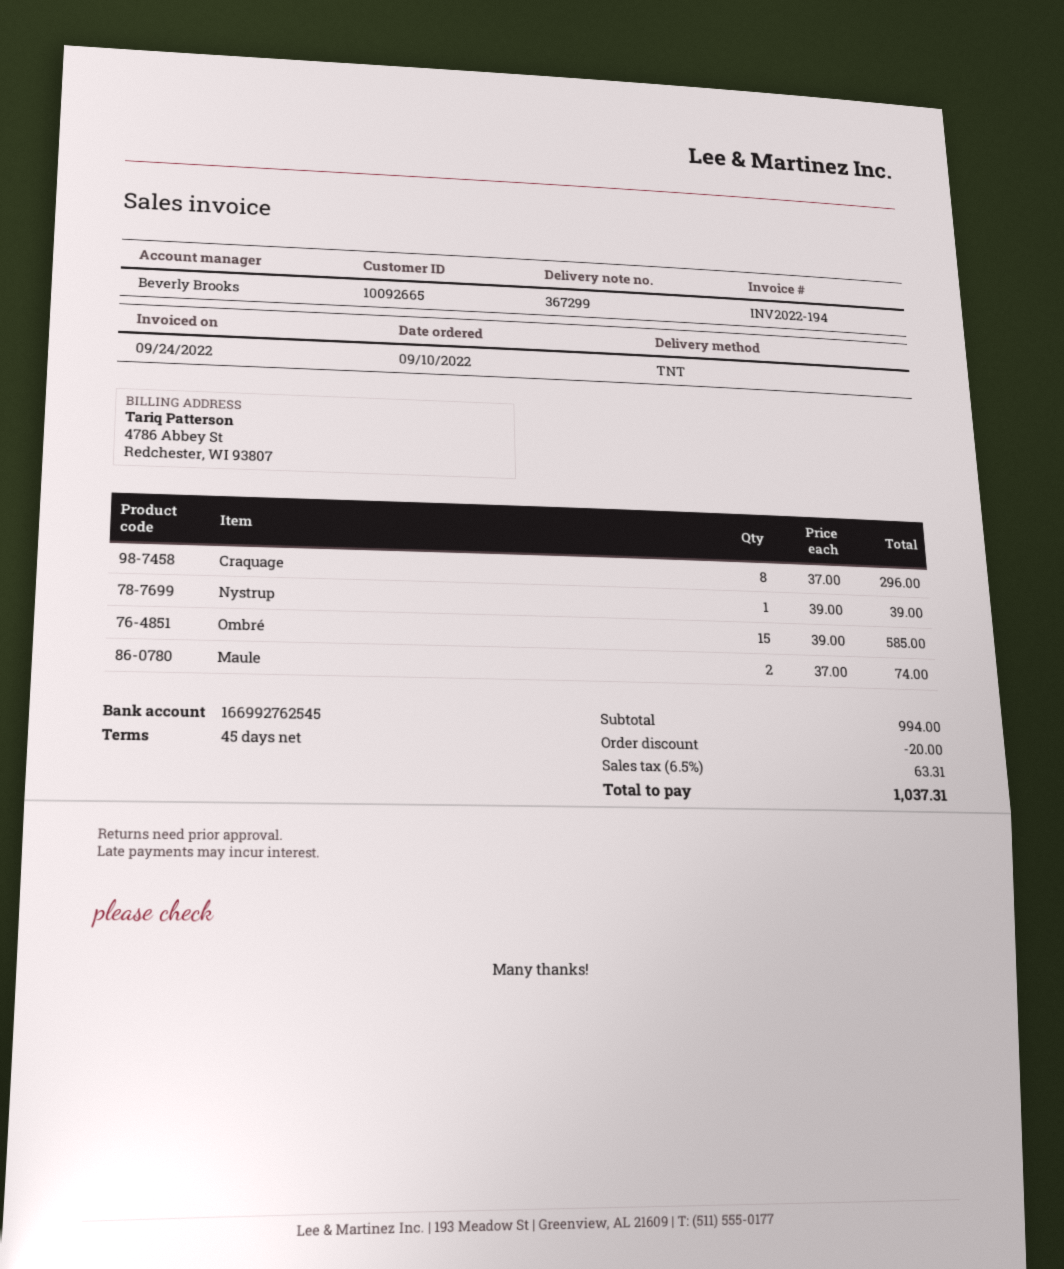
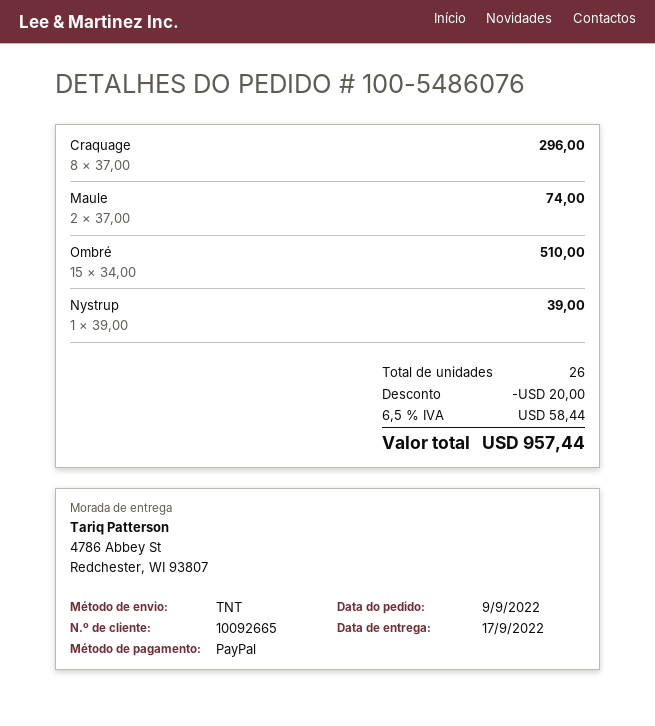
order date: 2022-09-10 -> 2022-09-09
Ombré: 15 x 39.00 = 585.00 -> 15 x 34.00 = 510.00
tax: 6.5% = 63.31 -> 6.5% = 58.44
total: 1037.31 -> 957.44

